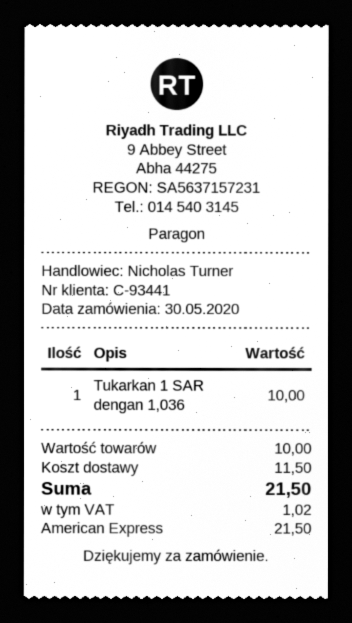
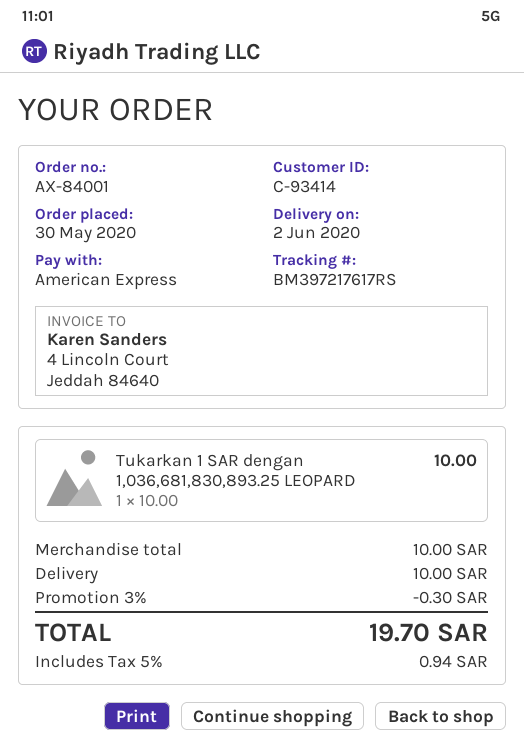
customer number: C-93441 -> C-93414
discount: none -> 3% = 0.30
shipping: 11.50 -> 10.00
tax: 1.02 -> 0.94
total: 21.50 -> 19.70

